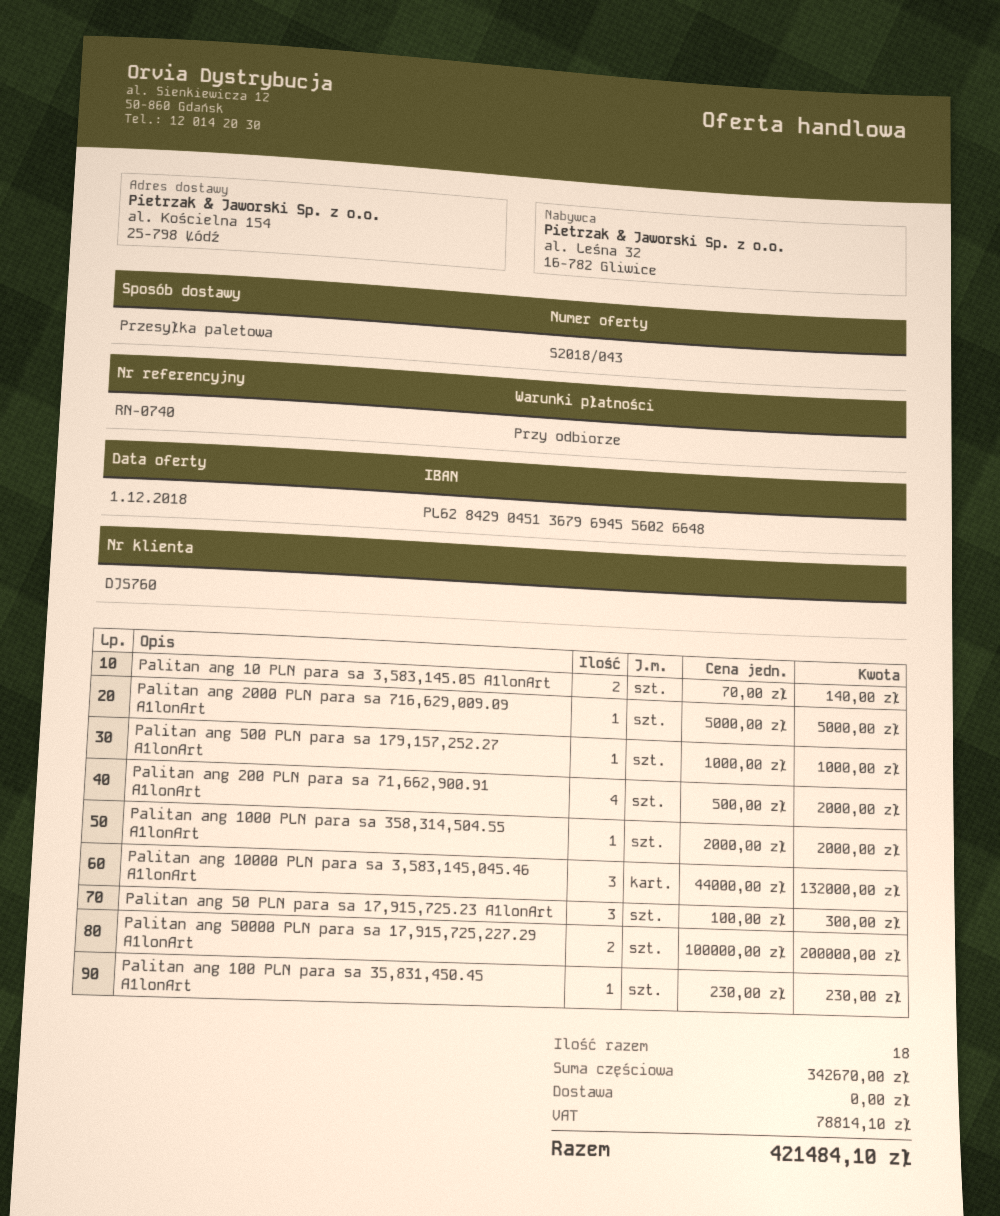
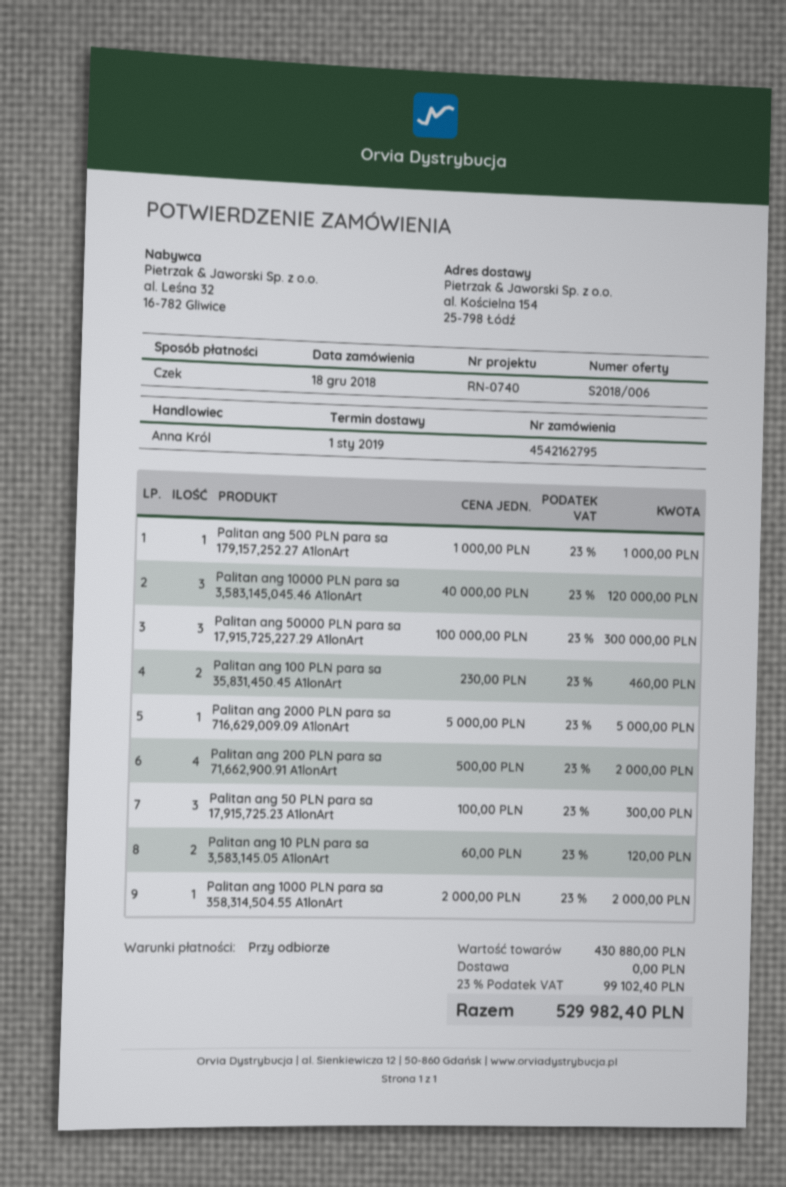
quote number: S2018/043 -> S2018/006
Palitan ang 10 PLN para sa 3,583,145.05 A1lonArt: 2 x 70.00 = 140.00 -> 2 x 60.00 = 120.00
Palitan ang 10000 PLN para sa 3,583,145,045.46 A1lonArt: 3 x 44000.00 = 132000.00 -> 3 x 40000.00 = 120000.00
Palitan ang 50000 PLN para sa 17,915,725,227.29 A1lonArt: 2 x 100000.00 = 200000.00 -> 3 x 100000.00 = 300000.00
Palitan ang 100 PLN para sa 35,831,450.45 A1lonArt: 1 x 230.00 = 230.00 -> 2 x 230.00 = 460.00
subtotal: 342670.00 -> 430880.00
tax: 78814.10 -> 99102.40
total: 421484.10 -> 529982.40

